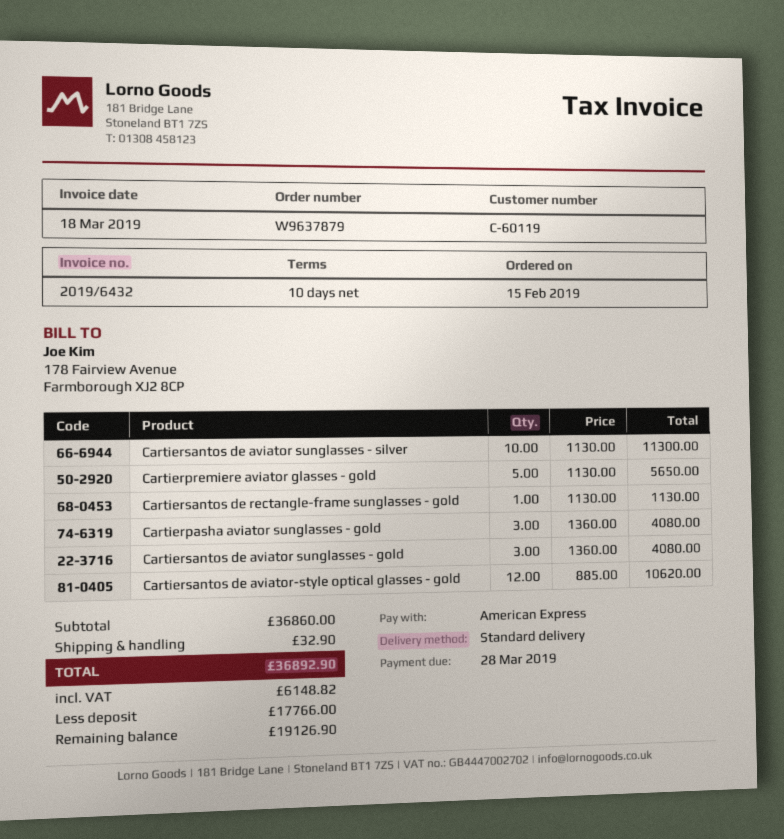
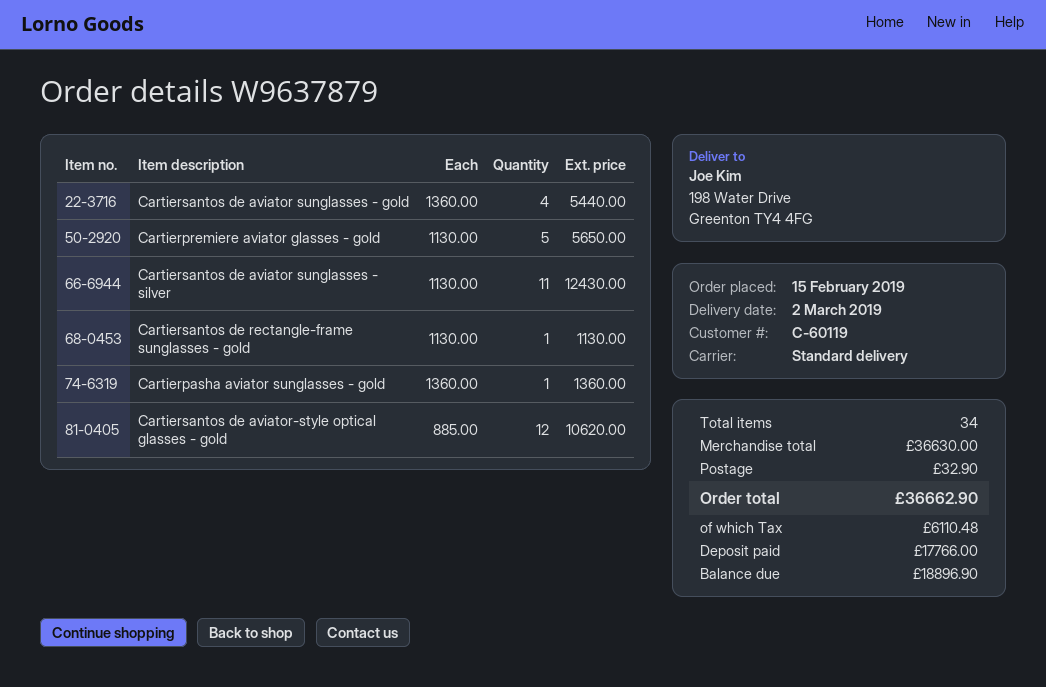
Cartiersantos de aviator sunglasses - silver: 10 x 1130.00 = 11300.00 -> 11 x 1130.00 = 12430.00
Cartierpasha aviator sunglasses - gold: 3 x 1360.00 = 4080.00 -> 1 x 1360.00 = 1360.00
Cartiersantos de aviator sunglasses - gold: 3 x 1360.00 = 4080.00 -> 4 x 1360.00 = 5440.00
subtotal: 36860.00 -> 36630.00
tax: 6148.82 -> 6110.48
total: 36892.90 -> 36662.90
balance: 19126.90 -> 18896.90

